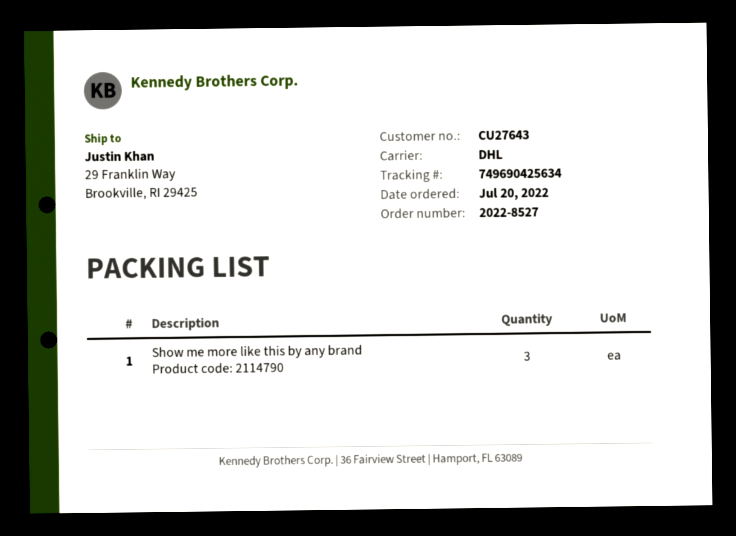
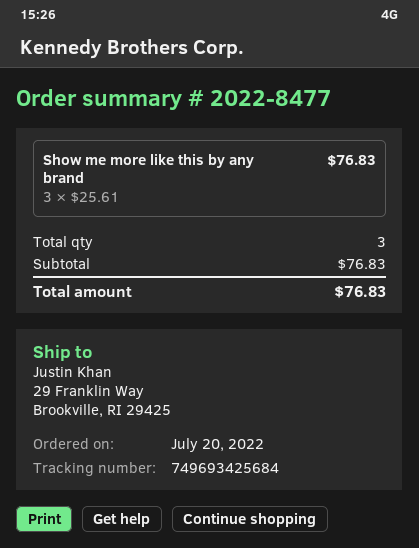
order number: 2022-8527 -> 2022-8477
tracking number: 749690425634 -> 749693425684

